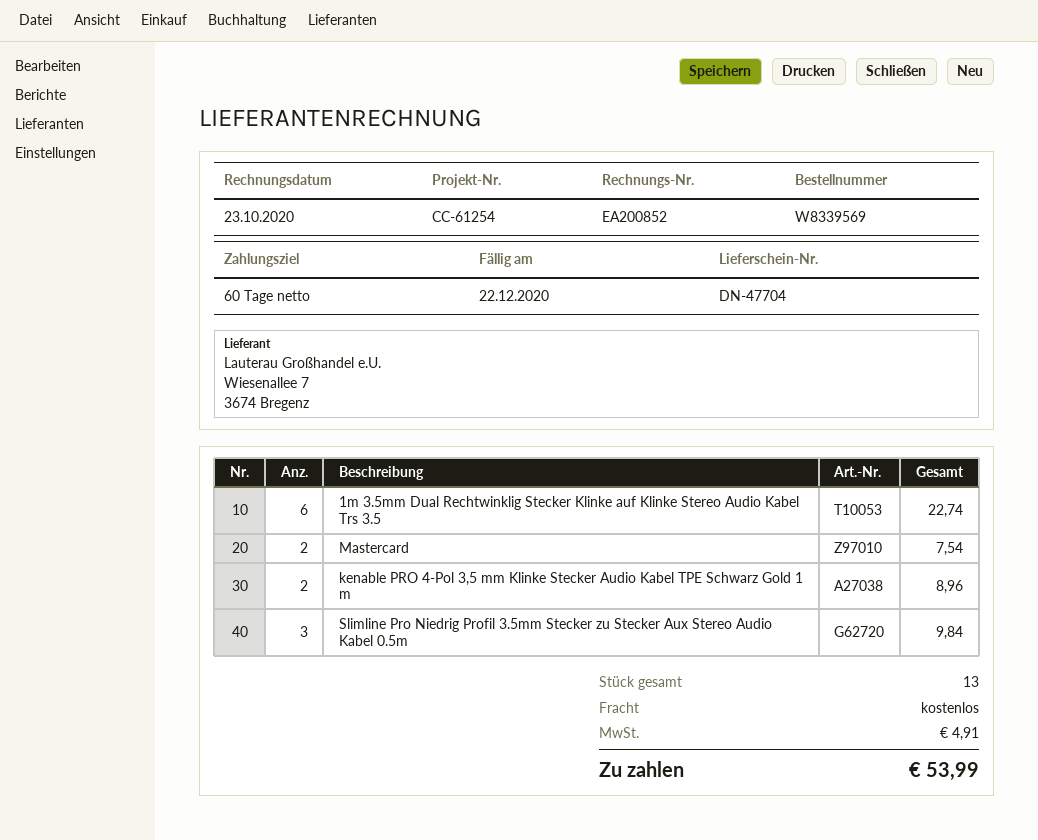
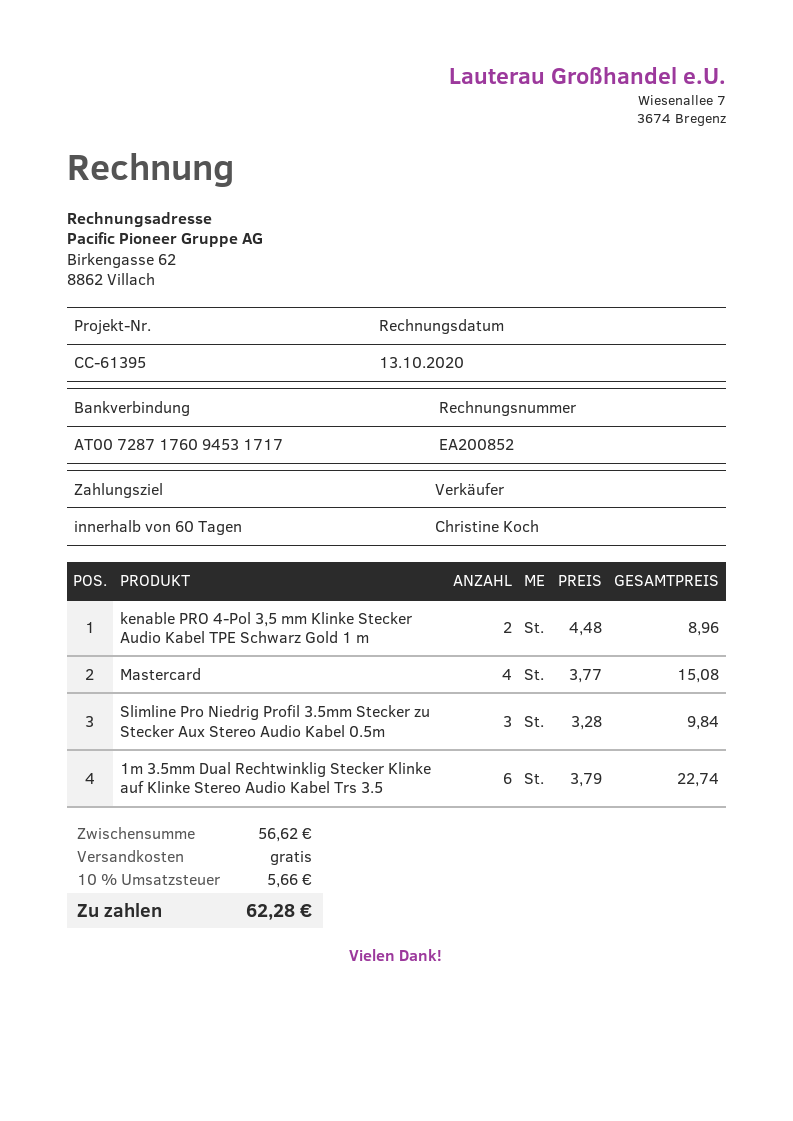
invoice date: 2020-10-23 -> 2020-10-13
reference: CC-61254 -> CC-61395
Mastercard: 2 for 7.54 -> 4 for 15.08
tax: 4.91 -> 5.66
total: 53.99 -> 62.28

